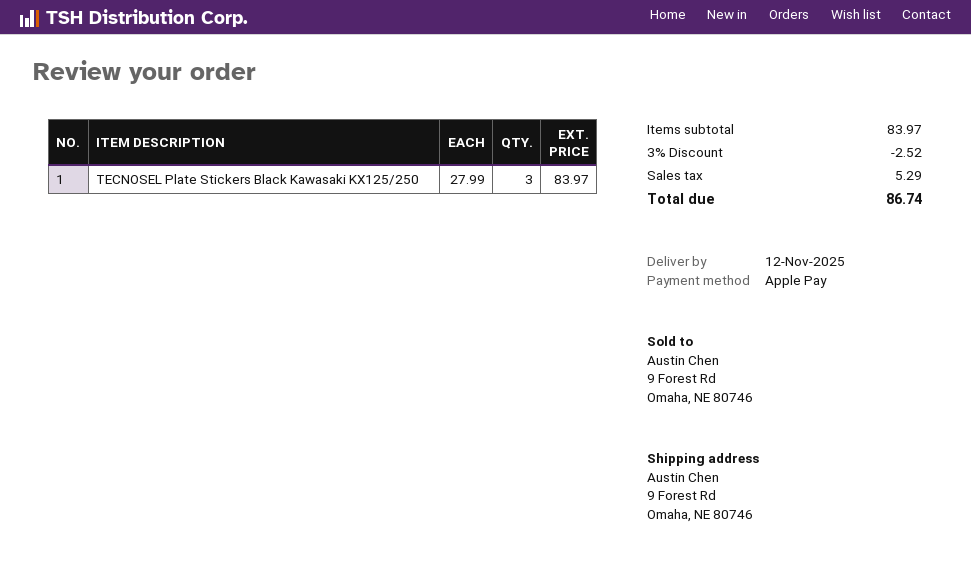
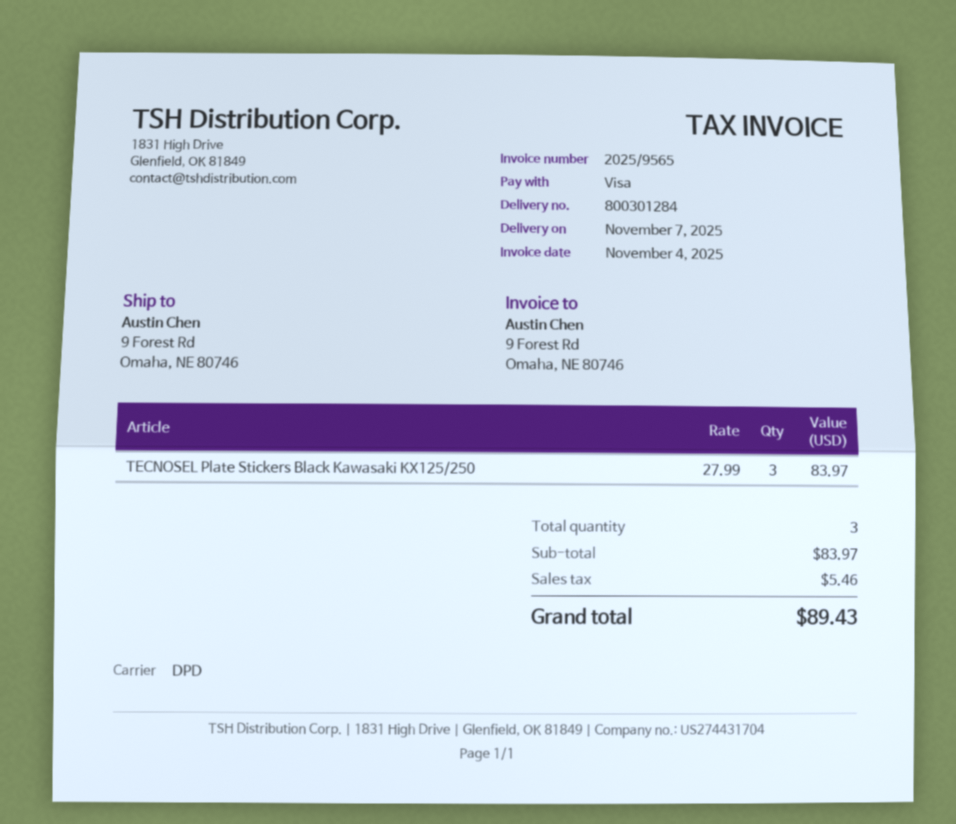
delivery date: 2025-11-12 -> 2025-11-07
payment method: Apple Pay -> Visa
discount: 3% = 2.52 -> none
tax: 5.29 -> 5.46
total: 86.74 -> 89.43

